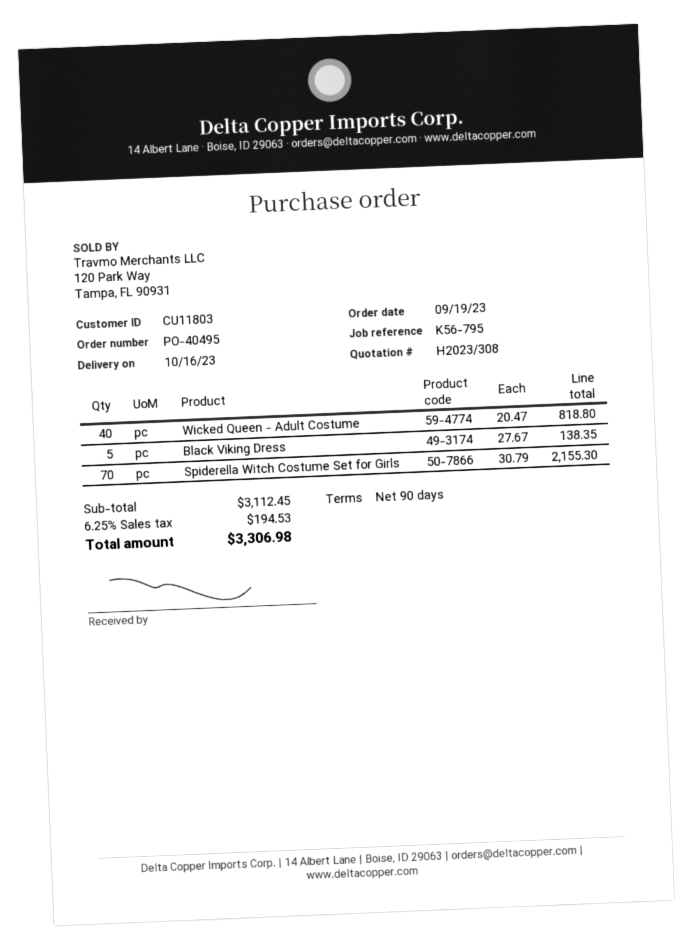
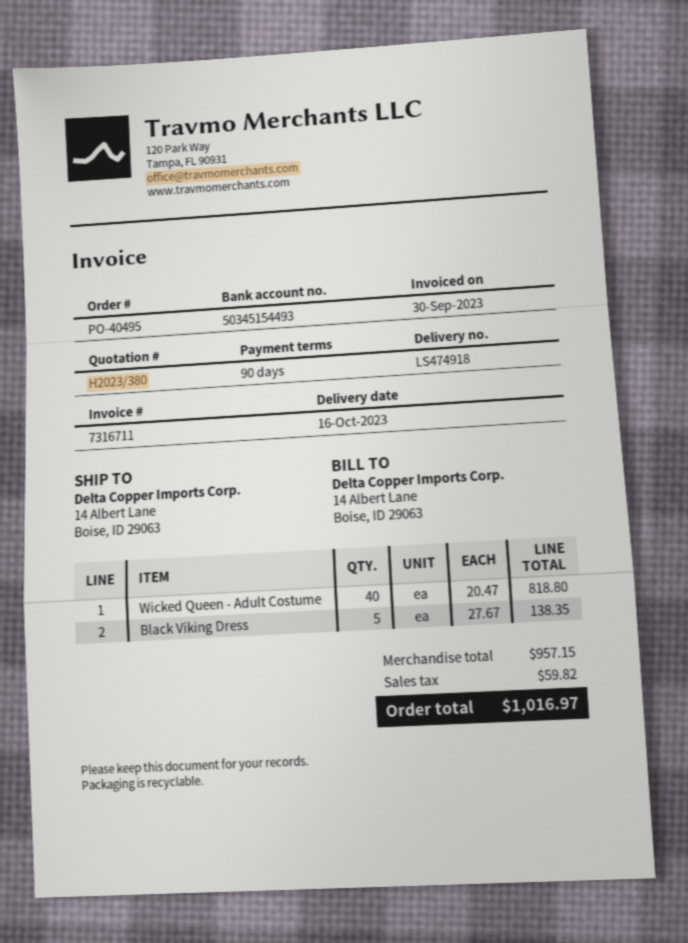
quote number: H2023/308 -> H2023/380
Spiderella Witch Costume Set for Girls: 70 x 30.79 = 2155.30 -> none
subtotal: 3112.45 -> 957.15
tax: 194.53 -> 59.82
total: 3306.98 -> 1016.97

